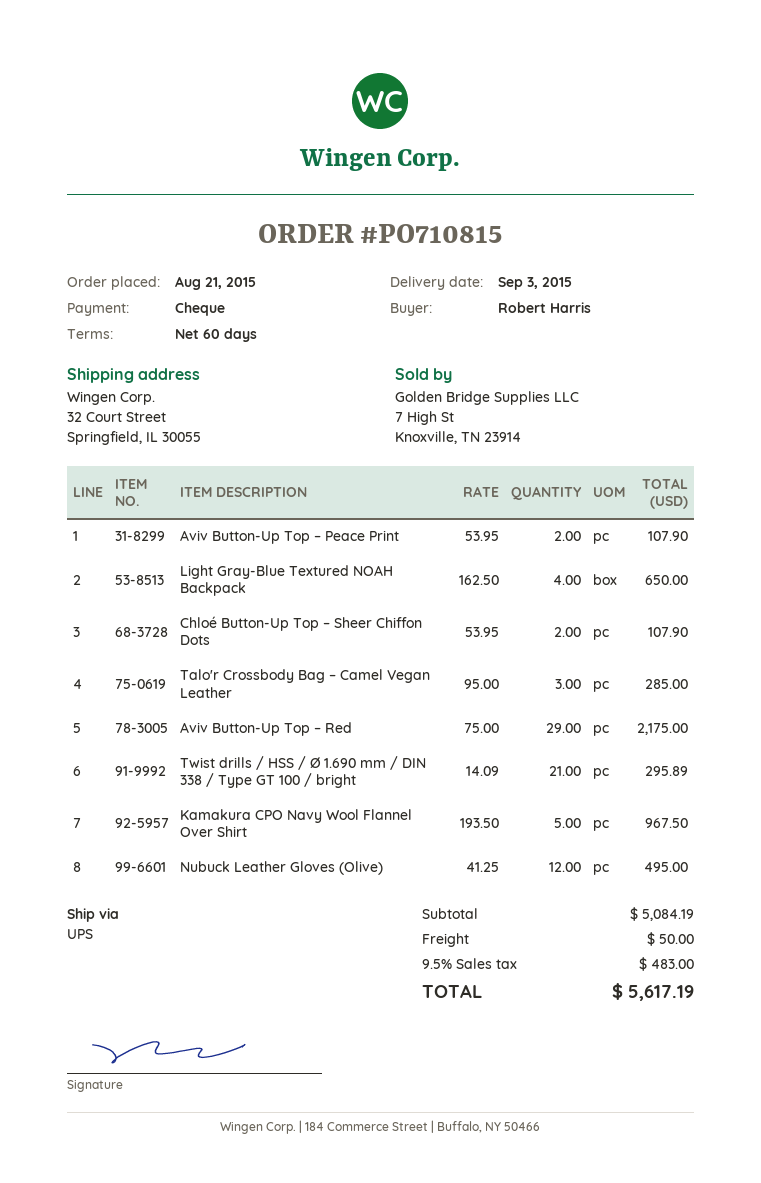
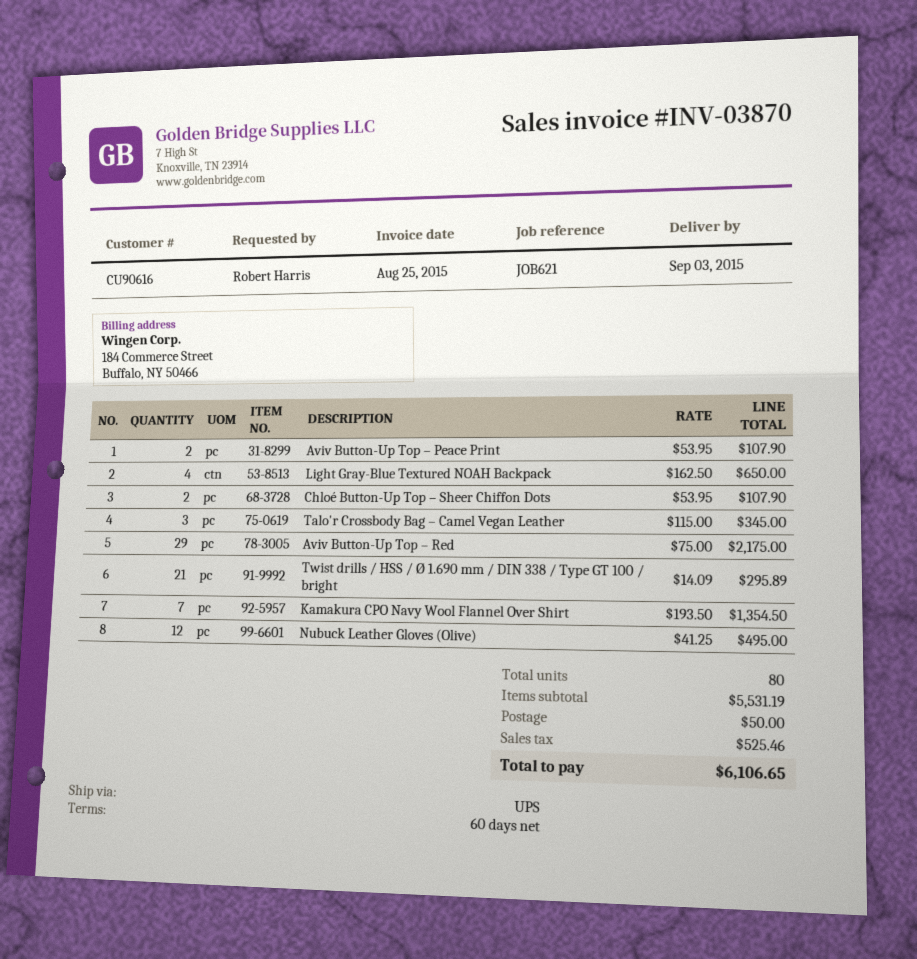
Talo'r Crossbody Bag – Camel Vegan Leather: 3 x 95.00 = 285.00 -> 3 x 115.00 = 345.00
Kamakura CPO Navy Wool Flannel Over Shirt: 5 x 193.50 = 967.50 -> 7 x 193.50 = 1354.50
subtotal: 5084.19 -> 5531.19
tax: 483.00 -> 525.46
total: 5617.19 -> 6106.65

